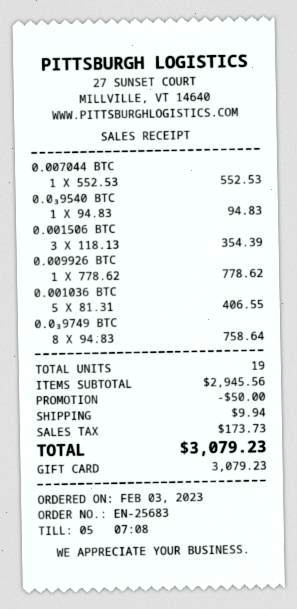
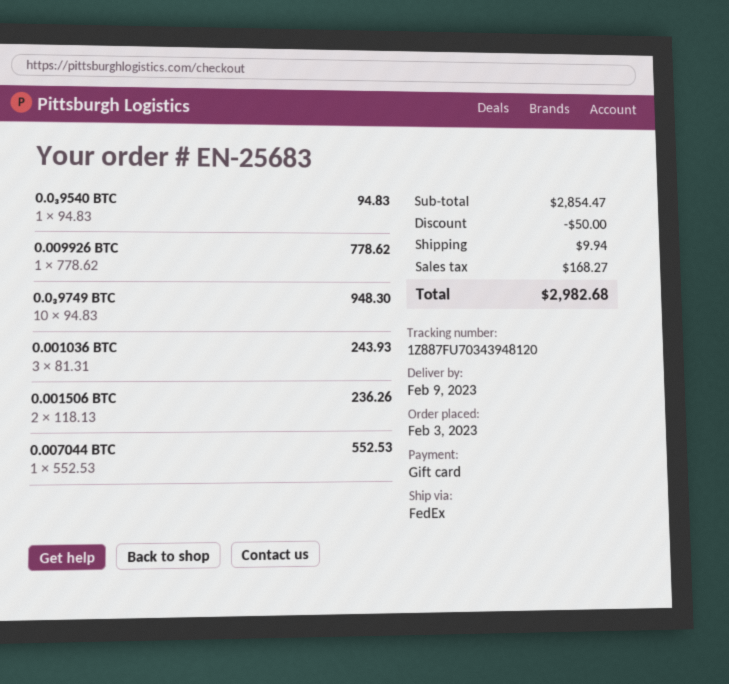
0.001506 BTC: 3 x 118.13 = 354.39 -> 2 x 118.13 = 236.26
0.001036 BTC: 5 x 81.31 = 406.55 -> 3 x 81.31 = 243.93
0.0₃9749 BTC: 8 x 94.83 = 758.64 -> 10 x 94.83 = 948.30
subtotal: 2945.56 -> 2854.47
tax: 173.73 -> 168.27
total: 3079.23 -> 2982.68

